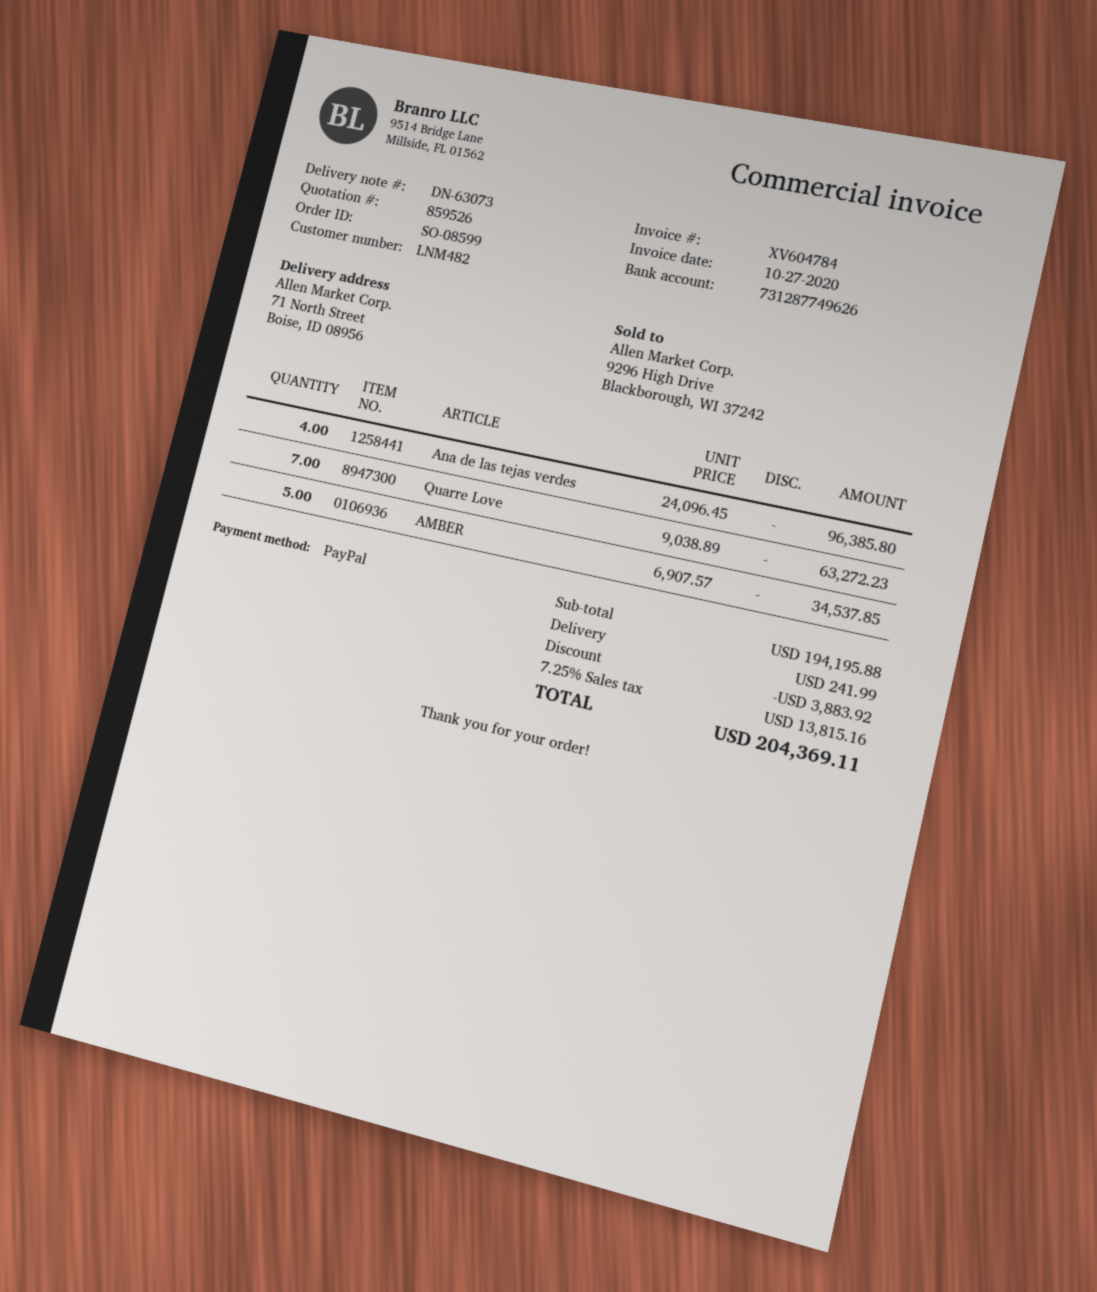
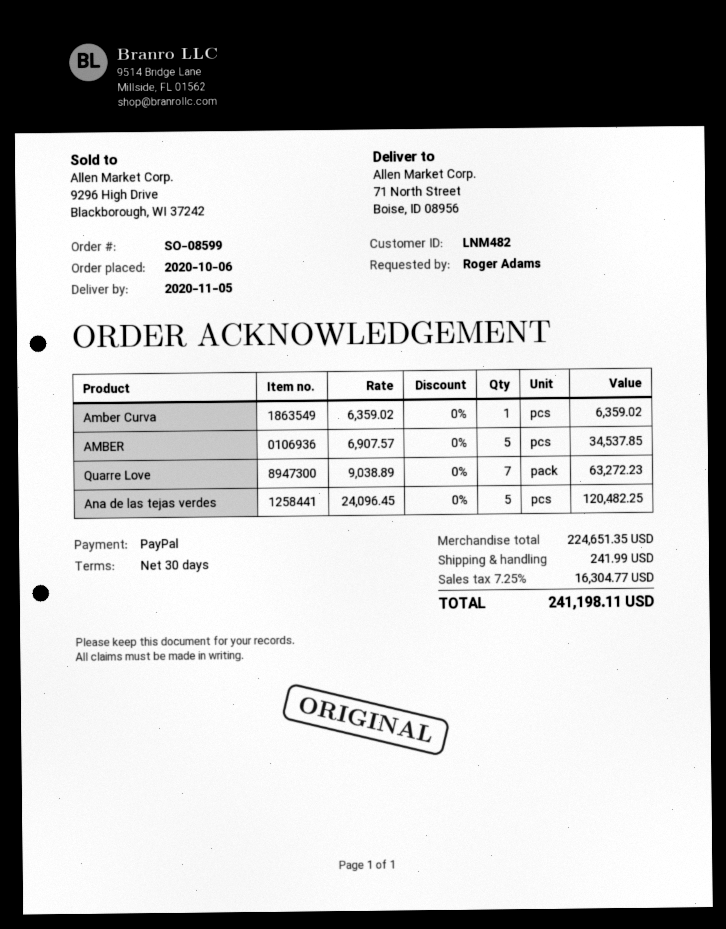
Ana de las tejas verdes: 4 x 24096.45 = 96385.80 -> 5 x 24096.45 = 120482.25
Amber Curva: none -> 1 x 6359.02 = 6359.02
subtotal: 194195.88 -> 224651.35
discount: 3883.92 -> none
tax: 7.25% = 13815.16 -> 7.25% = 16304.77
total: 204369.11 -> 241198.11

